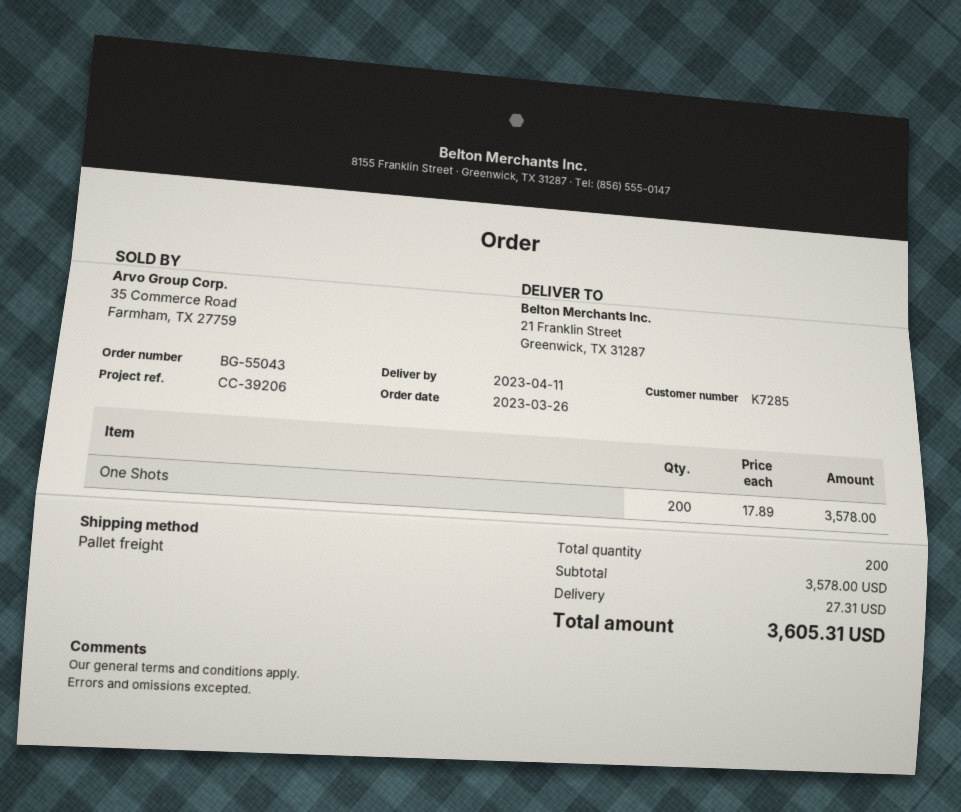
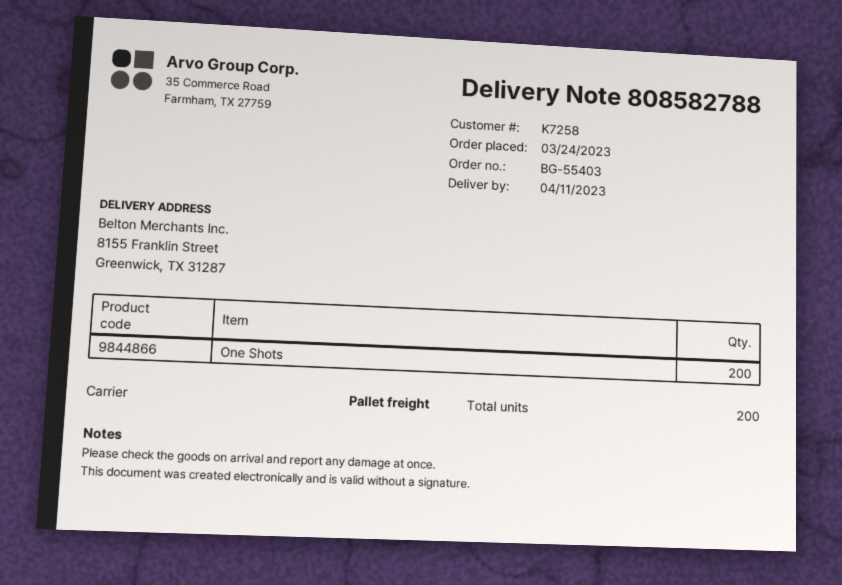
order number: BG-55043 -> BG-55403
order date: 2023-03-26 -> 2023-03-24
customer number: K7285 -> K7258
ship to: 21 Franklin Street, Greenwick, TX 31287 -> 8155 Franklin Street, Greenwick, TX 31287

